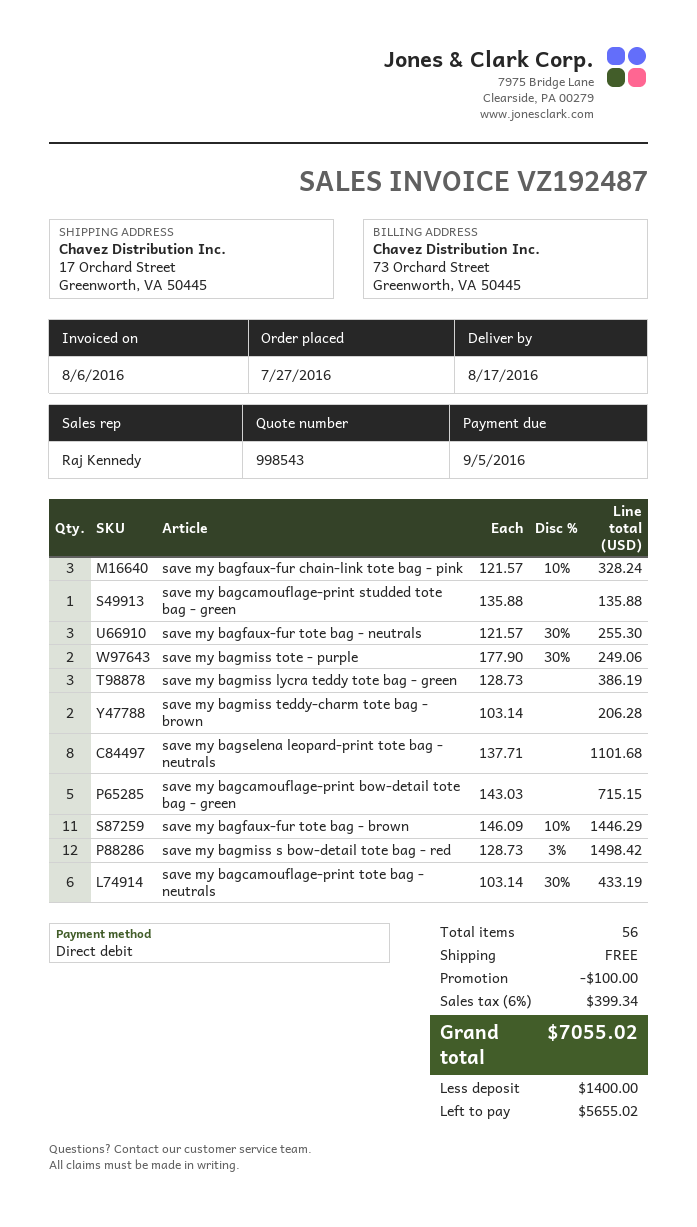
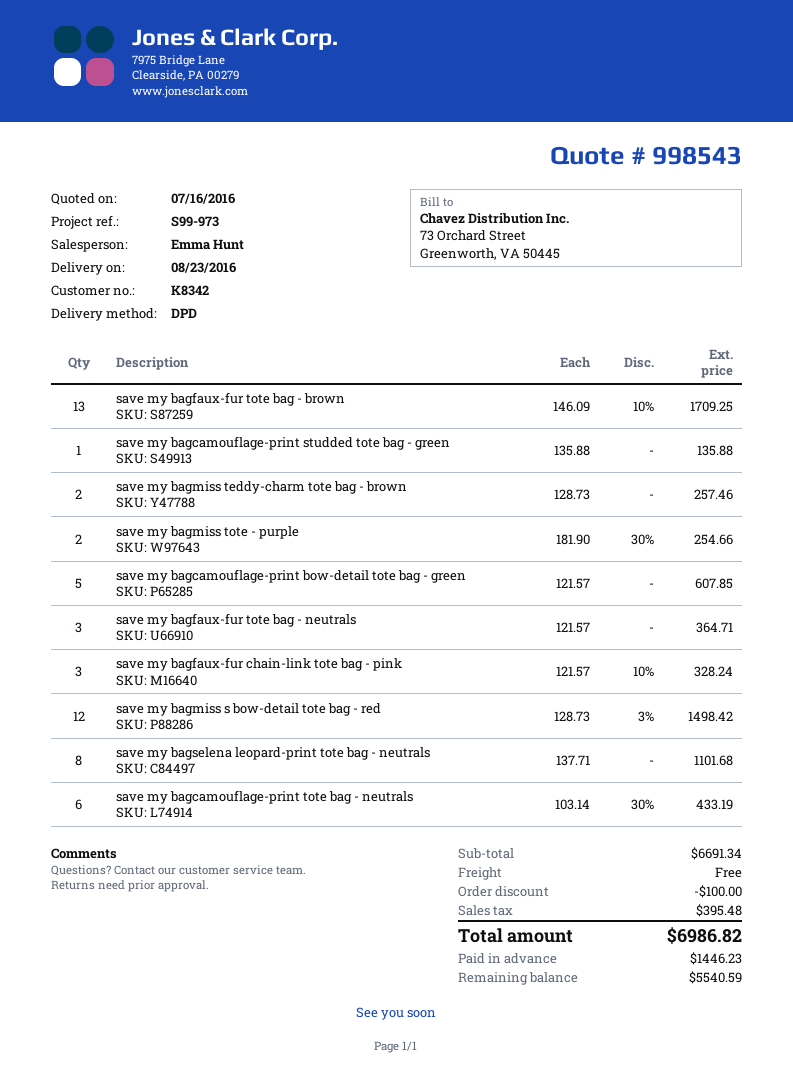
delivery date: 2016-08-17 -> 2016-08-23
sales rep: Raj Kennedy -> Emma Hunt
save my bagfaux-fur tote bag - neutrals: 3 x 121.57 - 30% = 255.30 -> 3 x 121.57 = 364.71
save my bagmiss tote - purple: 2 x 177.90 - 30% = 249.06 -> 2 x 181.90 - 30% = 254.66
save my bagmiss lycra teddy tote bag - green: 3 x 128.73 = 386.19 -> none
save my bagmiss teddy-charm tote bag - brown: 2 x 103.14 = 206.28 -> 2 x 128.73 = 257.46
save my bagcamouflage-print bow-detail tote bag - green: 5 x 143.03 = 715.15 -> 5 x 121.57 = 607.85
save my bagfaux-fur tote bag - brown: 11 x 146.09 - 10% = 1446.29 -> 13 x 146.09 - 10% = 1709.25
tax: 399.34 -> 395.48
total: 7055.02 -> 6986.82
deposit: 1400.00 -> 1446.23
balance: 5655.02 -> 5540.59

